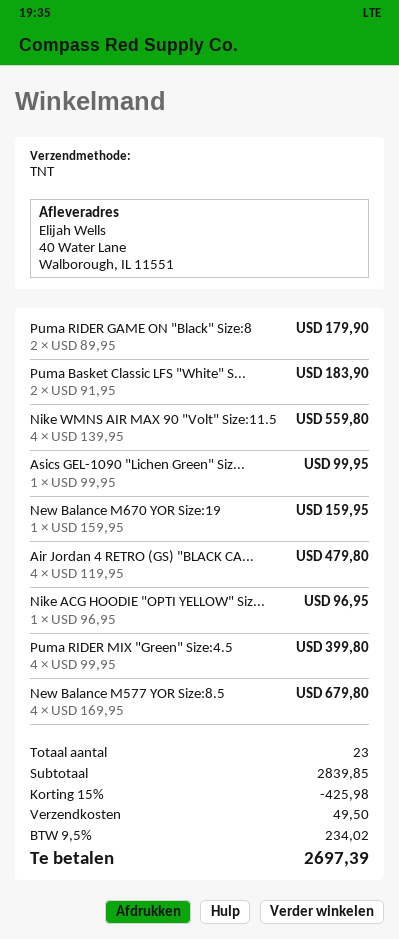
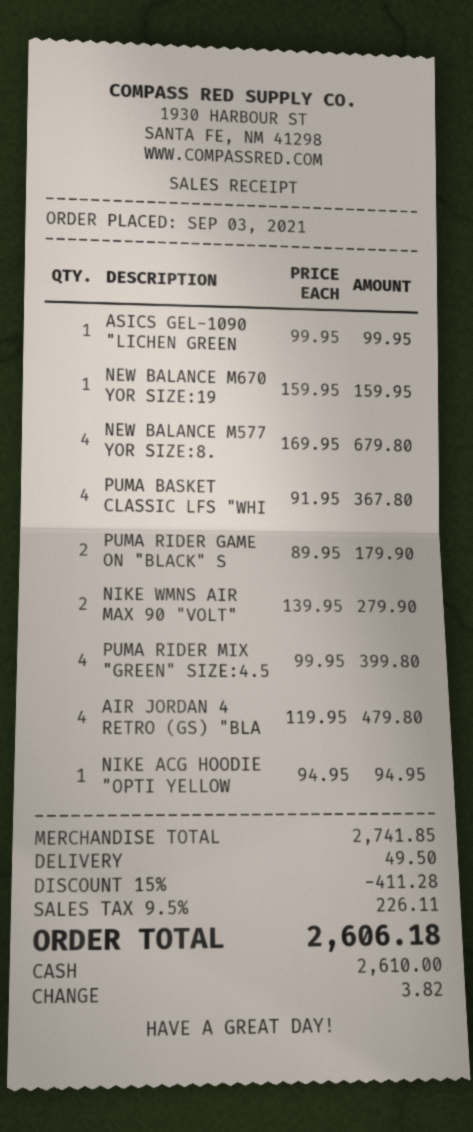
Puma Basket Classic LFS "White" S...: 2 x 91.95 = 183.90 -> 4 x 91.95 = 367.80
Nike WMNS AIR MAX 90 "Volt" Size:11.5: 4 x 139.95 = 559.80 -> 2 x 139.95 = 279.90
Nike ACG HOODIE "OPTI YELLOW" Siz...: 1 x 96.95 = 96.95 -> 1 x 94.95 = 94.95
subtotal: 2839.85 -> 2741.85
discount: 15% = 425.98 -> 15% = 411.28
tax: 9.5% = 234.02 -> 9.5% = 226.11
total: 2697.39 -> 2606.18

